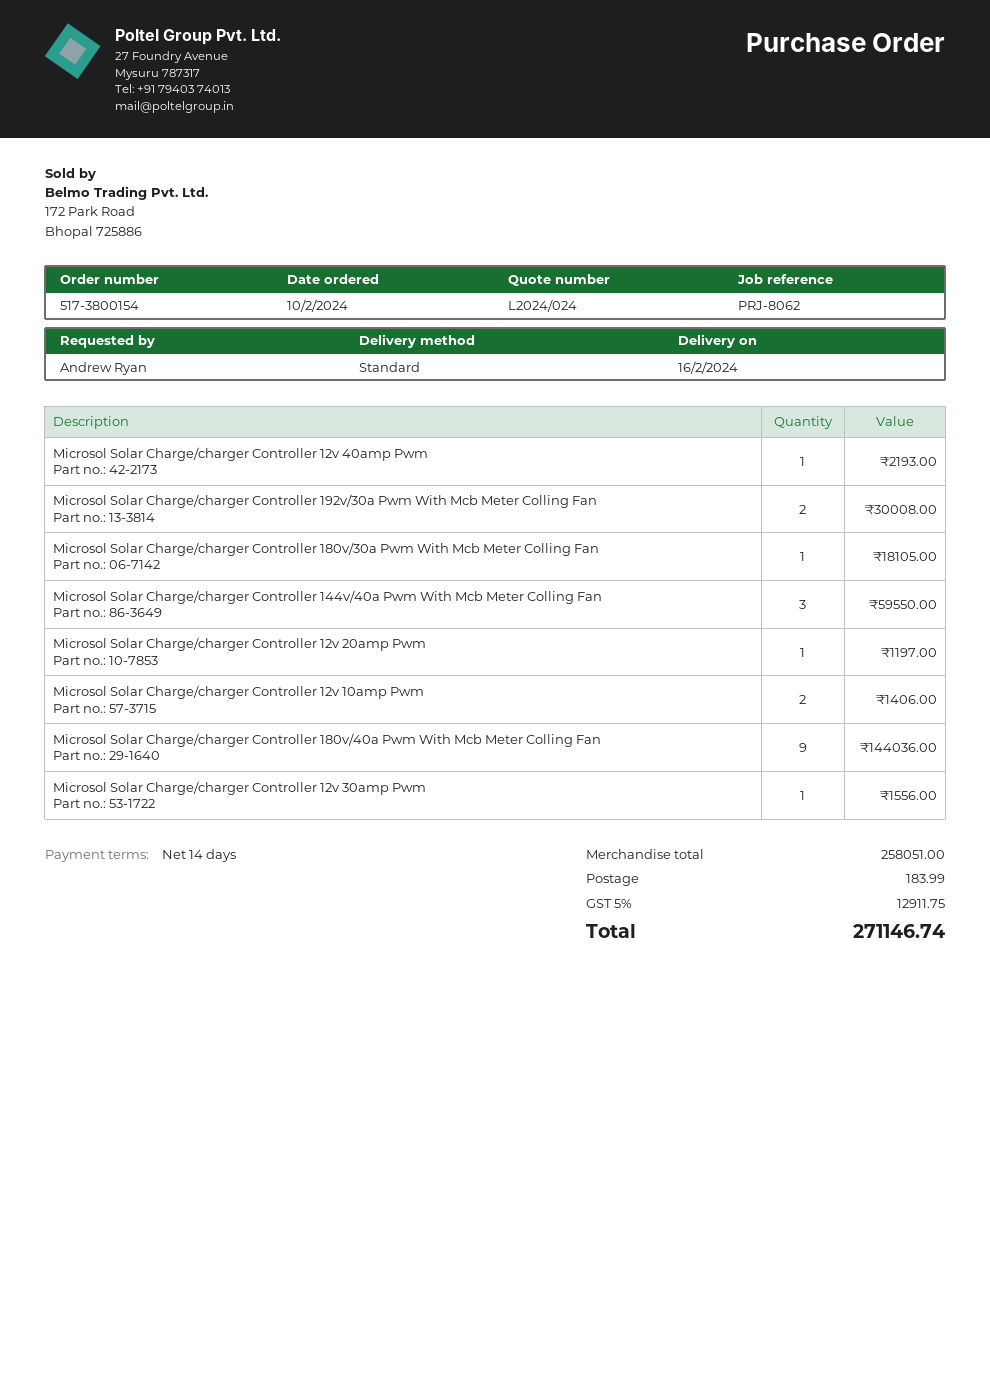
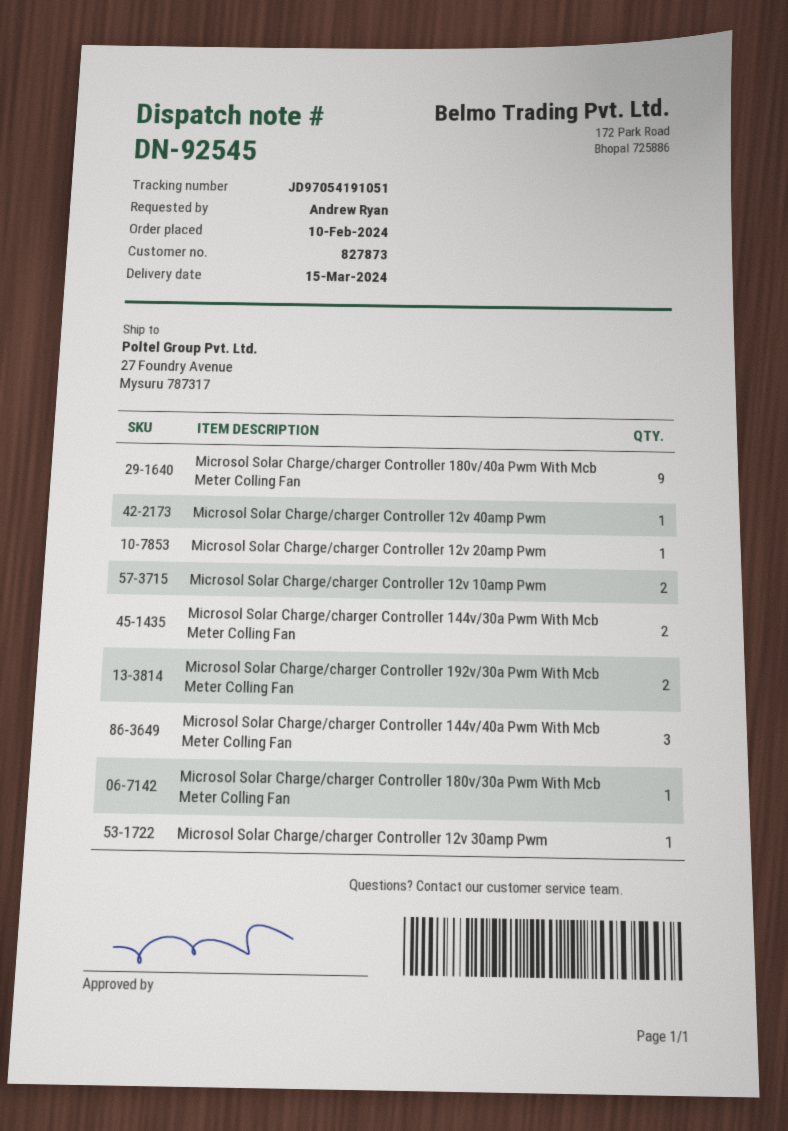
delivery date: 2024-02-16 -> 2024-03-15
Microsol Solar Charge/charger Controller 144v/30a Pwm With Mcb Meter Colling Fan: none -> 2

